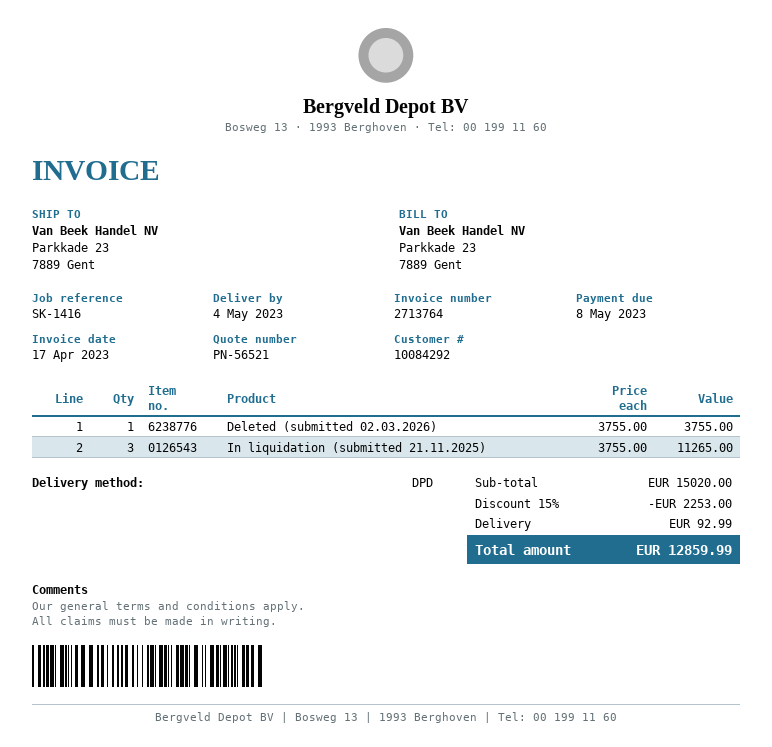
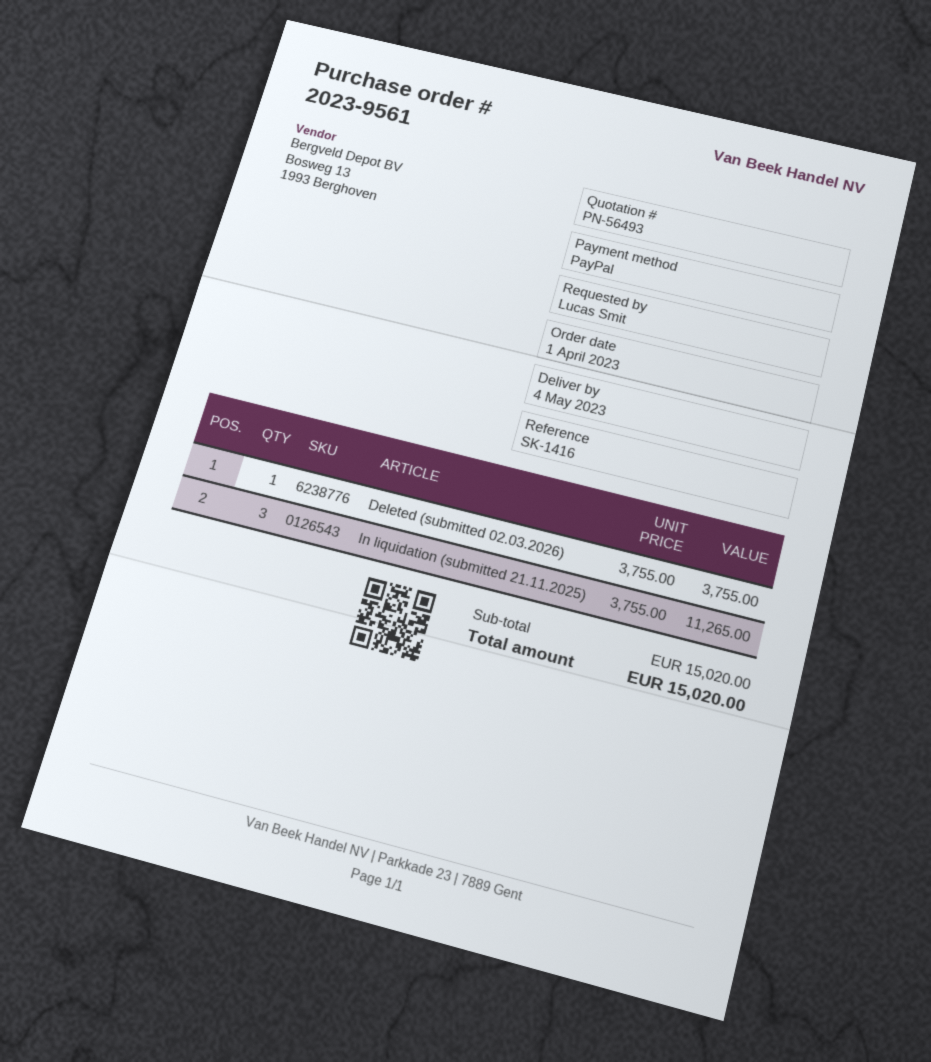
quote number: PN-56521 -> PN-56493
discount: 15% = 2253.00 -> none
shipping: 92.99 -> none
total: 12859.99 -> 15020.00

